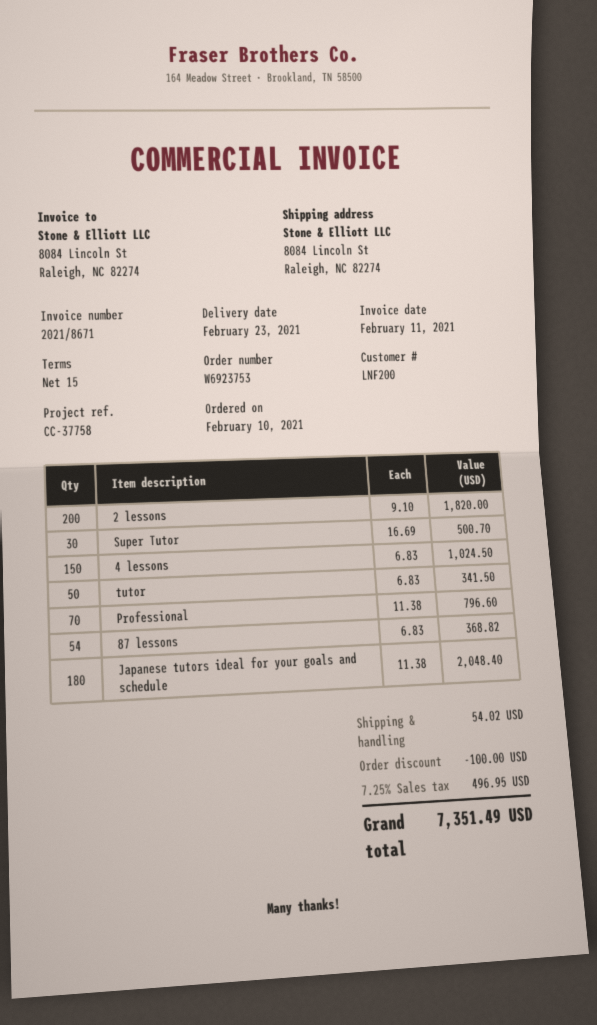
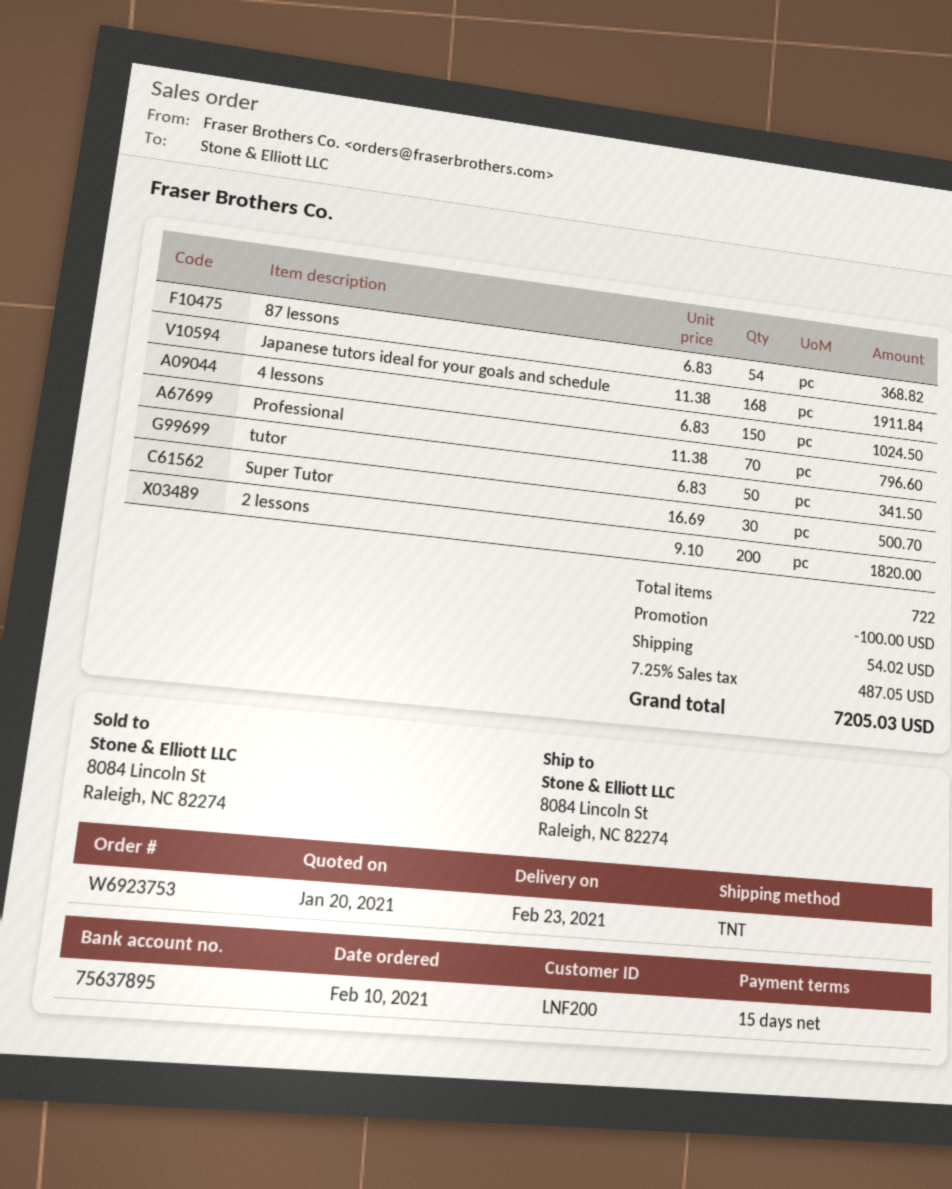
Japanese tutors ideal for your goals and schedule: 180 x 11.38 = 2048.40 -> 168 x 11.38 = 1911.84
tax: 7.25% = 496.95 -> 7.25% = 487.05
total: 7351.49 -> 7205.03

